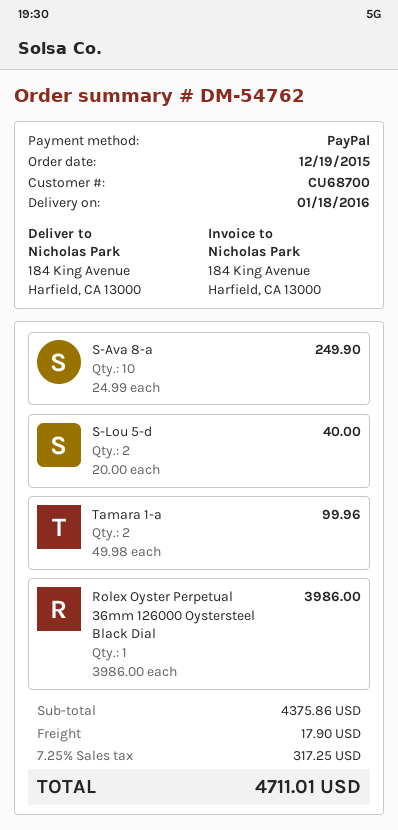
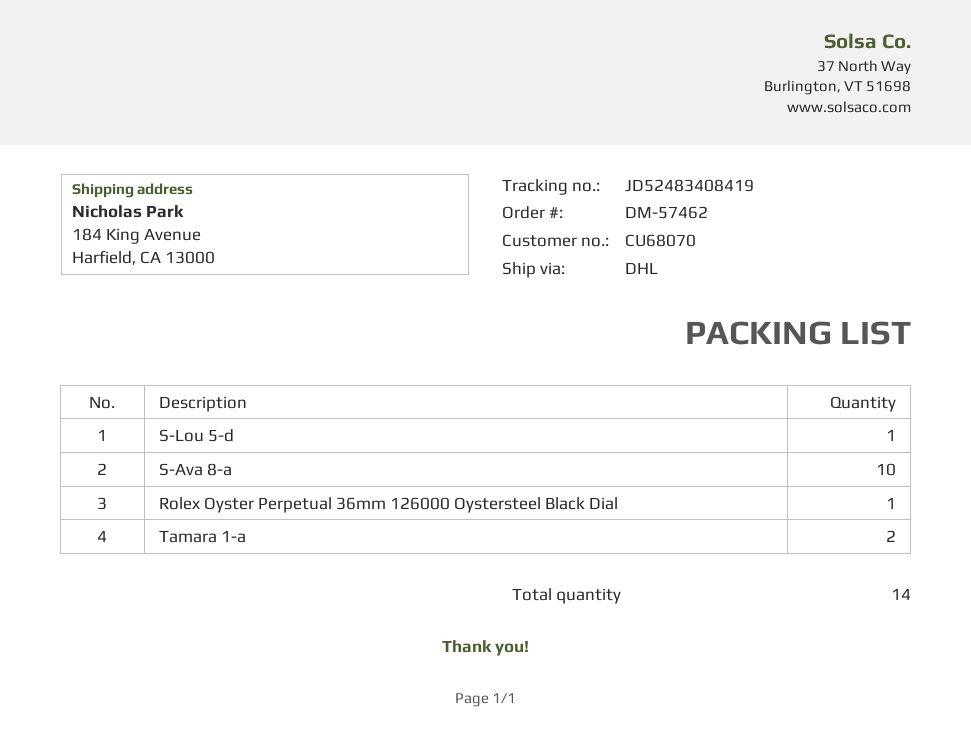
order number: DM-54762 -> DM-57462
customer number: CU68700 -> CU68070
S-Lou 5-d: 2 -> 1

